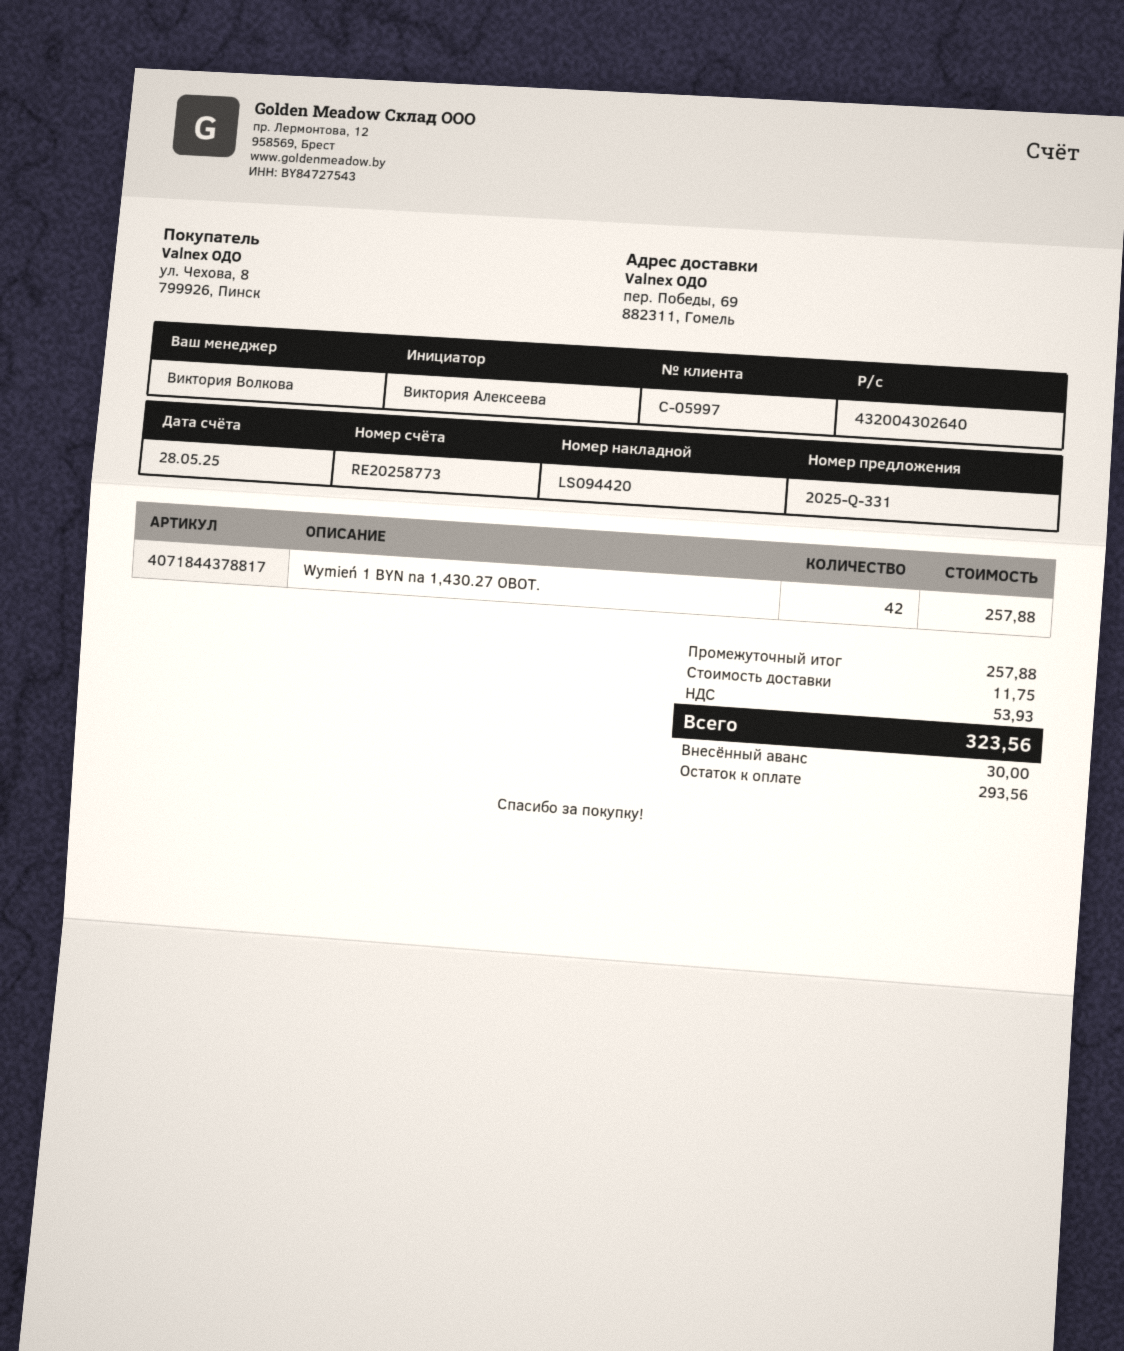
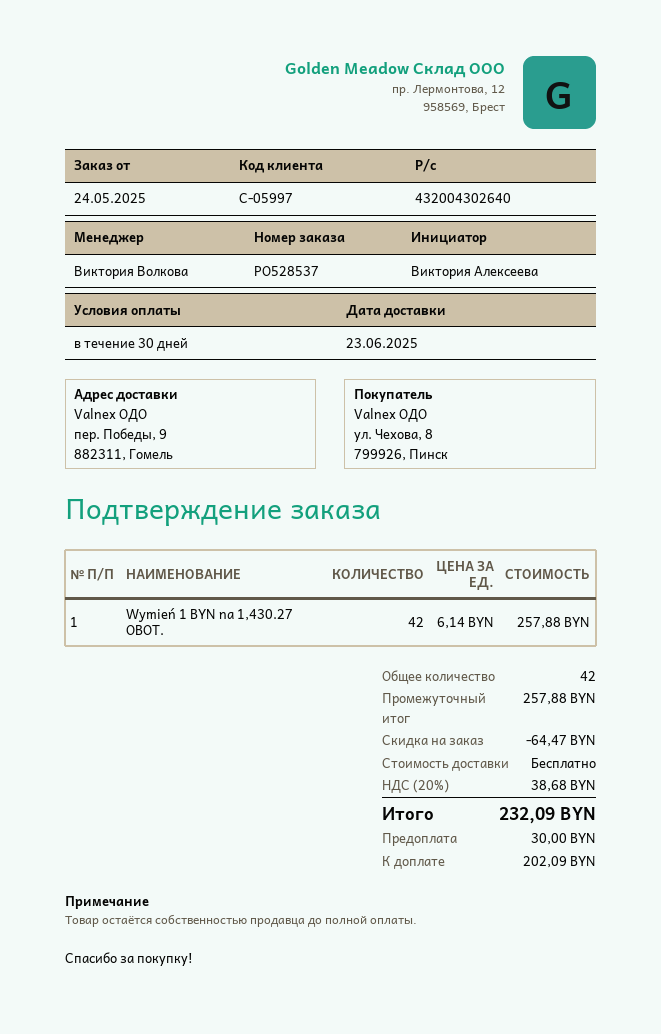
ship to: пер. Победы, 69, 882311, Гомель -> пер. Победы, 9, 882311, Гомель
discount: none -> 64.47
shipping: 11.75 -> 0.00
tax: 53.93 -> 38.68
total: 323.56 -> 232.09
balance: 293.56 -> 202.09

